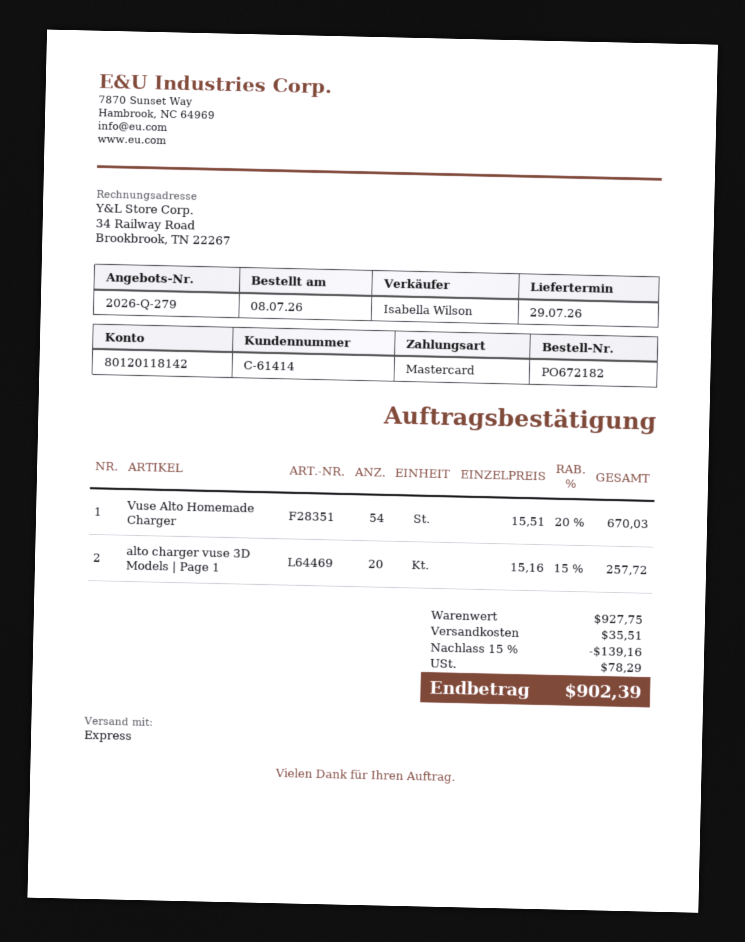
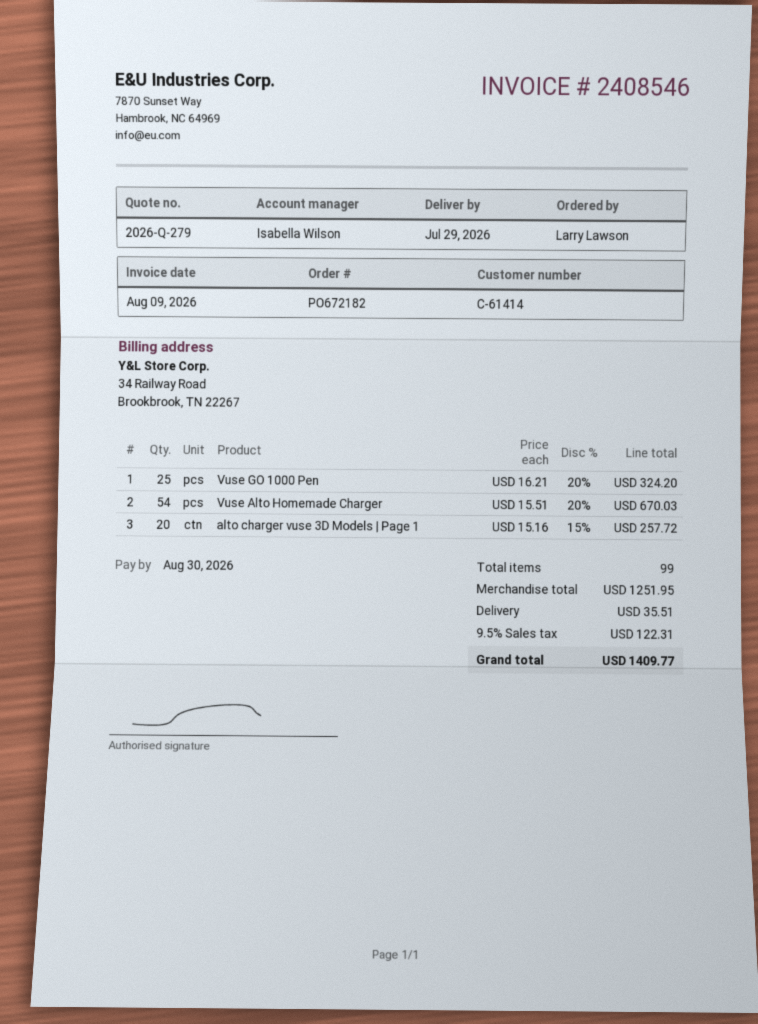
Vuse GO 1000 Pen: none -> 25 x 16.21 - 20% = 324.20
subtotal: 927.75 -> 1251.95
discount: 15% = 139.16 -> none
tax: 78.29 -> 122.31
total: 902.39 -> 1409.77

